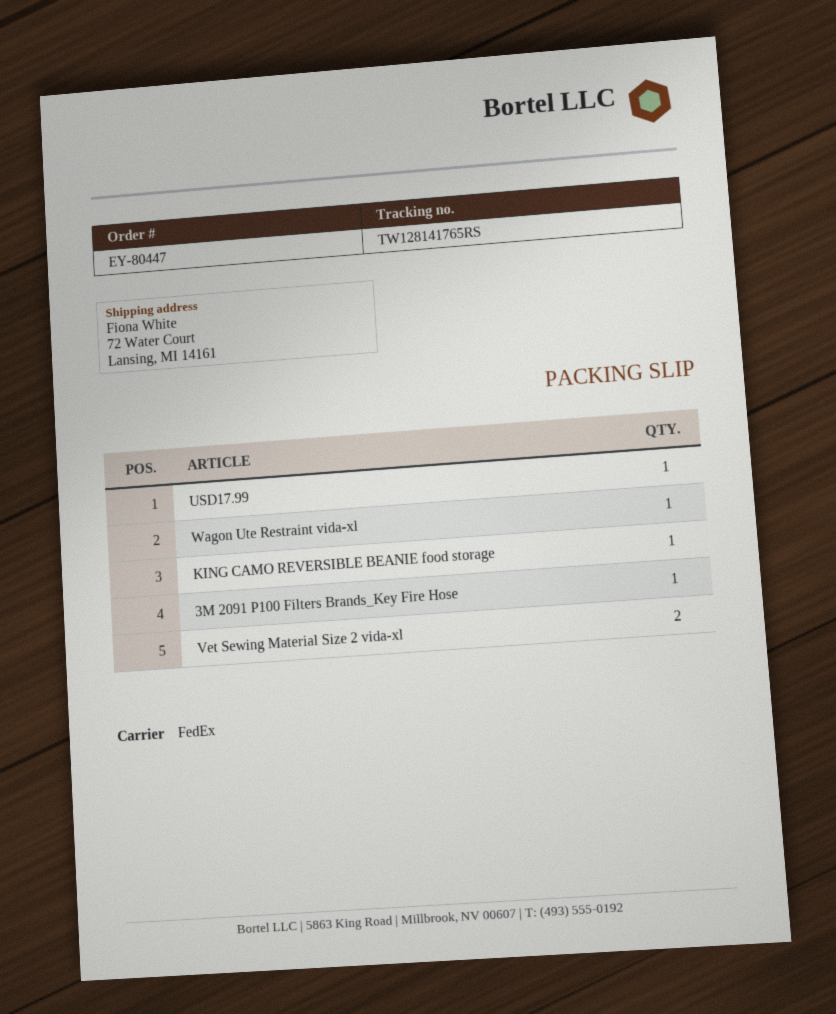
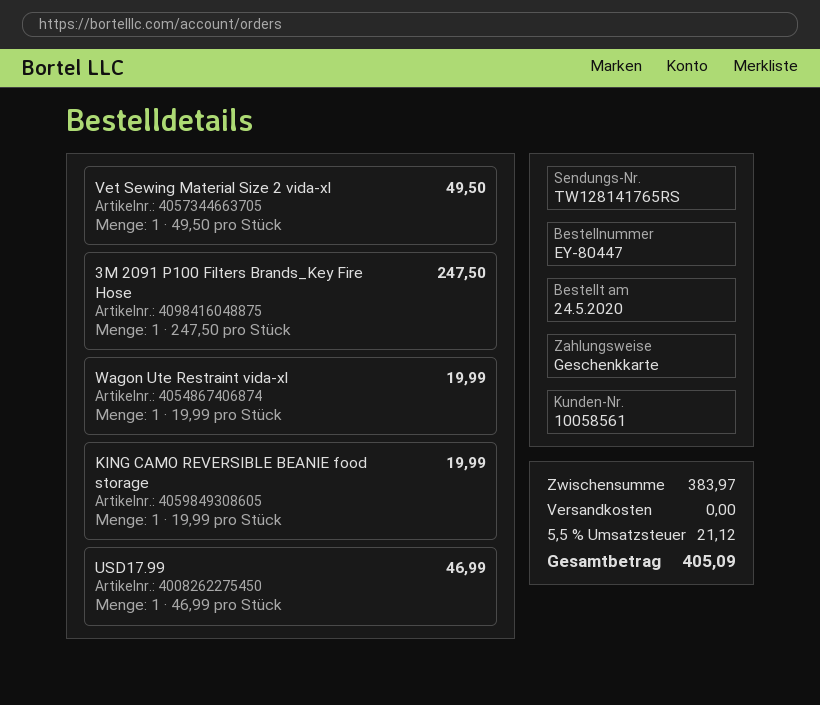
Vet Sewing Material Size 2 vida-xl: 2 -> 1

